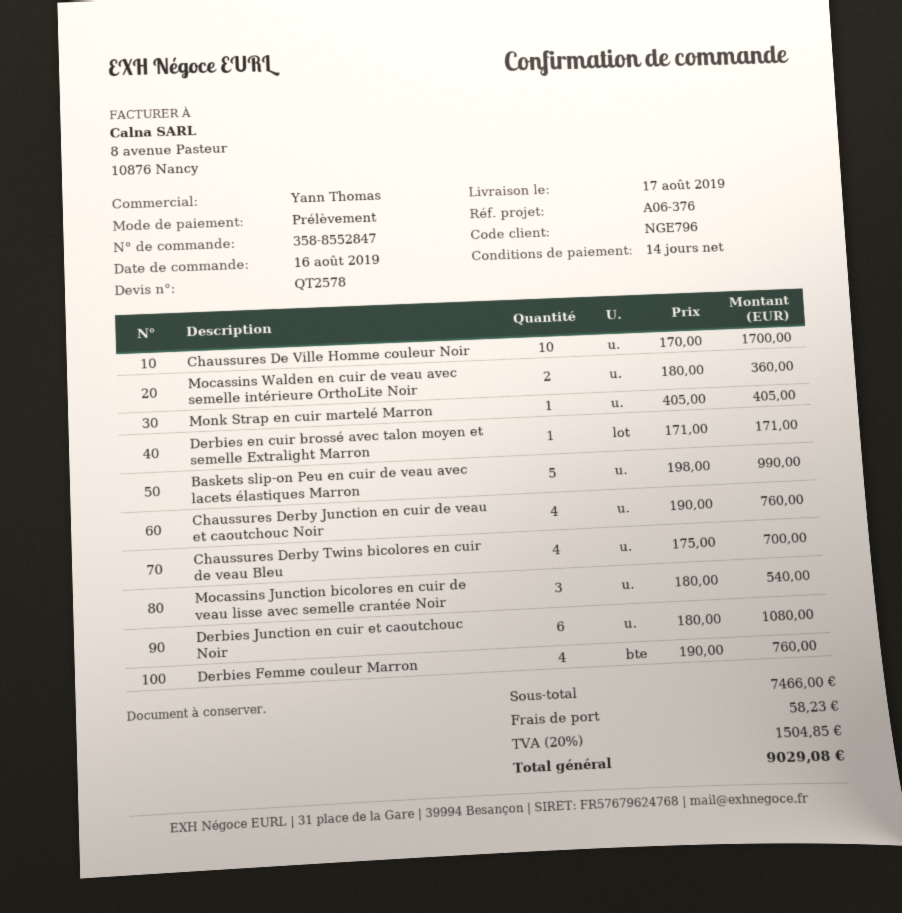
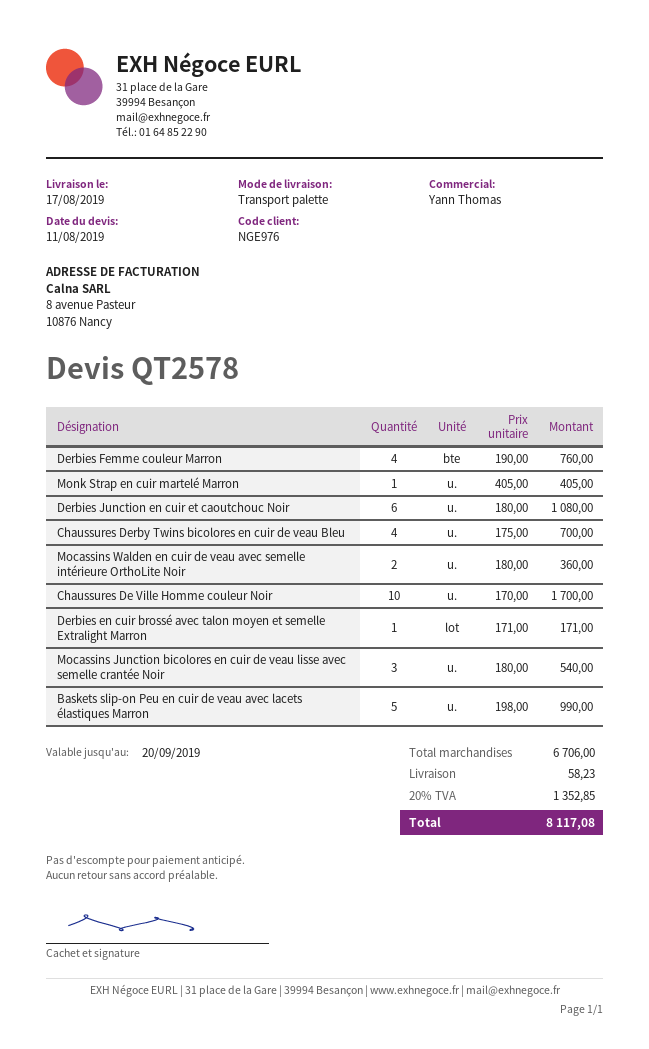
customer number: NGE796 -> NGE976
Chaussures Derby Junction en cuir de veau et caoutchouc Noir: 4 x 190.00 = 760.00 -> none
subtotal: 7466.00 -> 6706.00
tax: 20% = 1504.85 -> 20% = 1352.85
total: 9029.08 -> 8117.08

